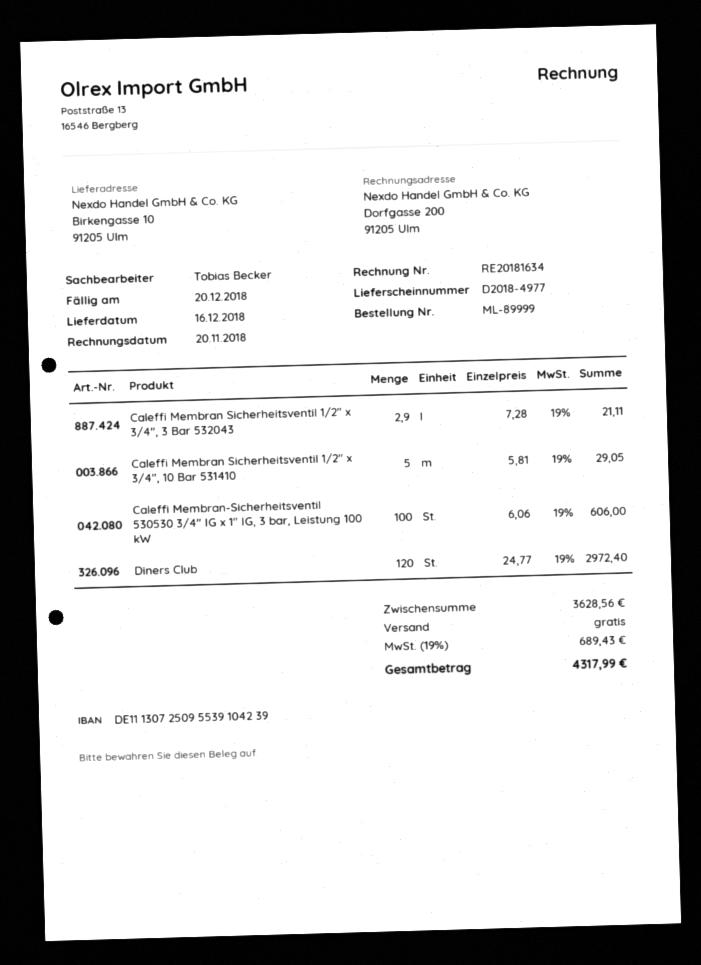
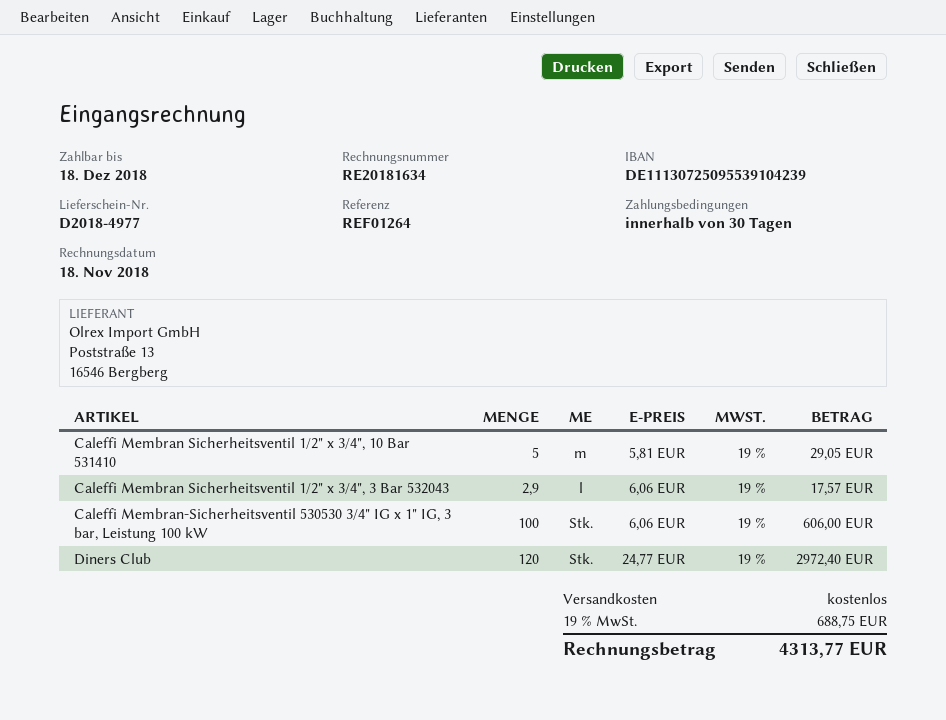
invoice date: 2018-11-20 -> 2018-11-18
due date: 2018-12-20 -> 2018-12-18
Caleffi Membran Sicherheitsventil 1/2" x 3/4", 3 Bar 532043: 2.9 x 7.28 = 21.11 -> 2.9 x 6.06 = 17.57
tax: 19% = 689.43 -> 19% = 688.75
total: 4317.99 -> 4313.77

